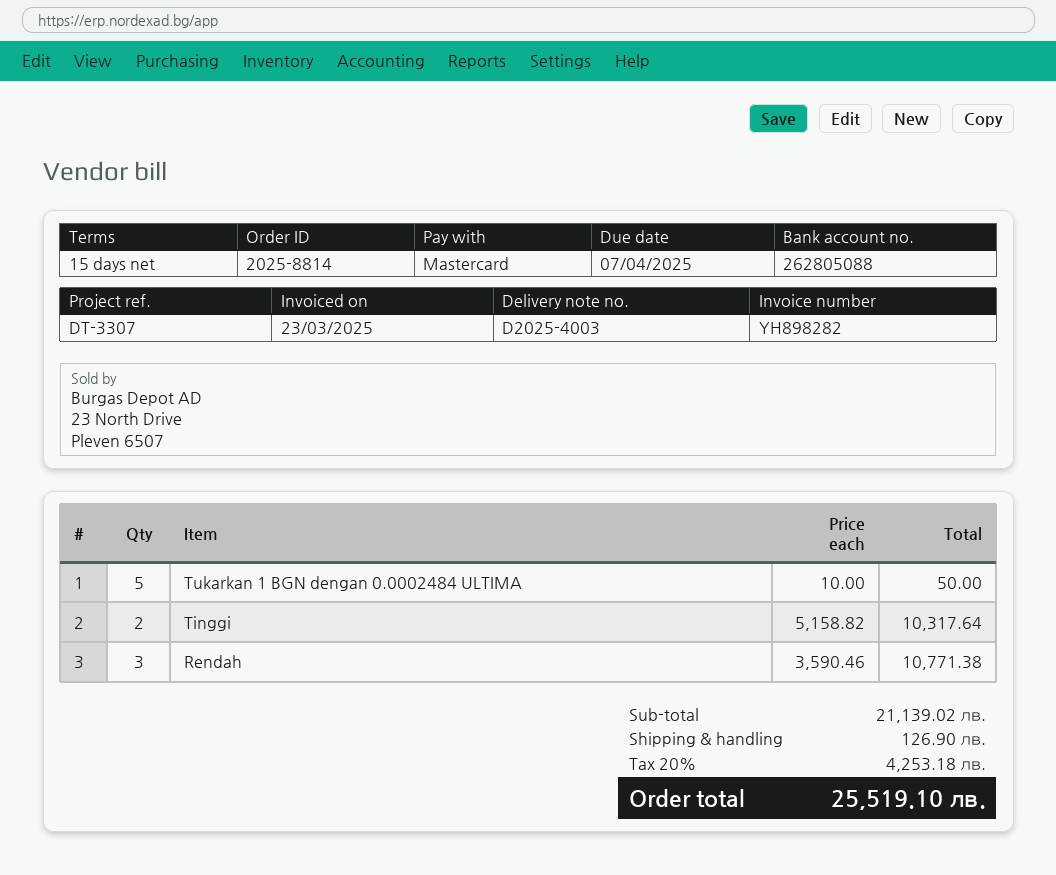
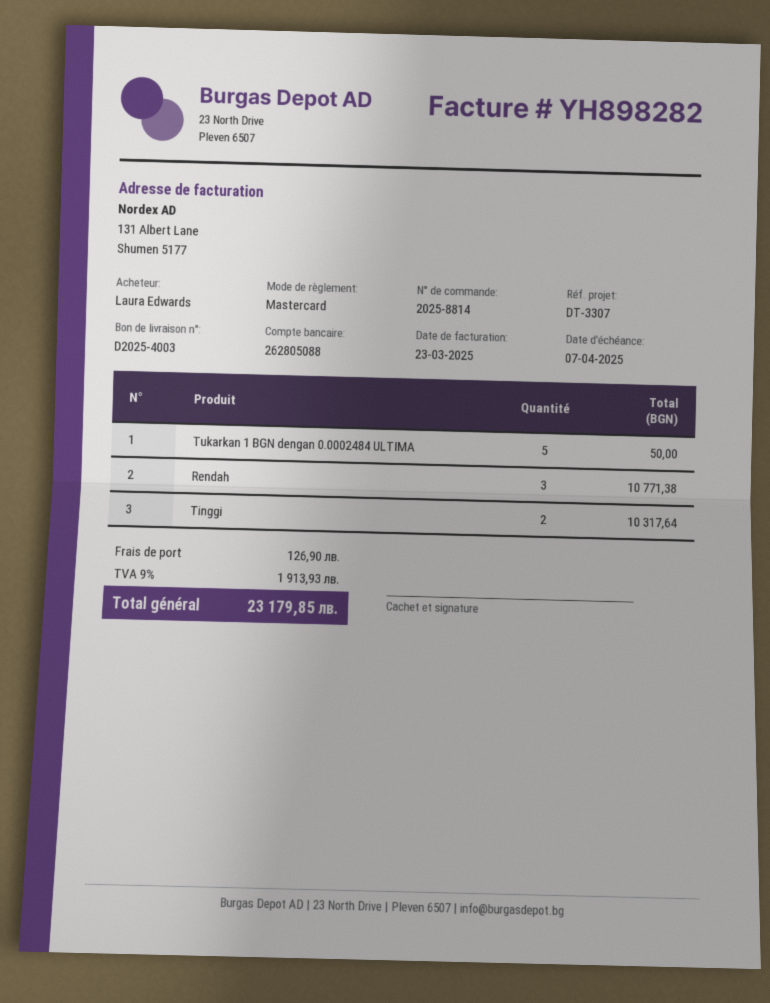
tax: 20% = 4253.18 -> 9% = 1913.93
total: 25519.10 -> 23179.85

